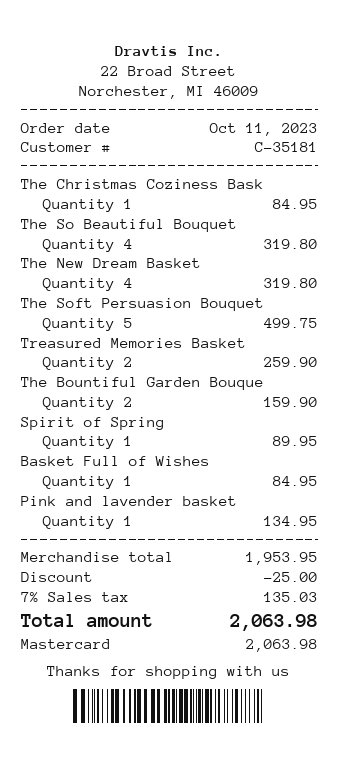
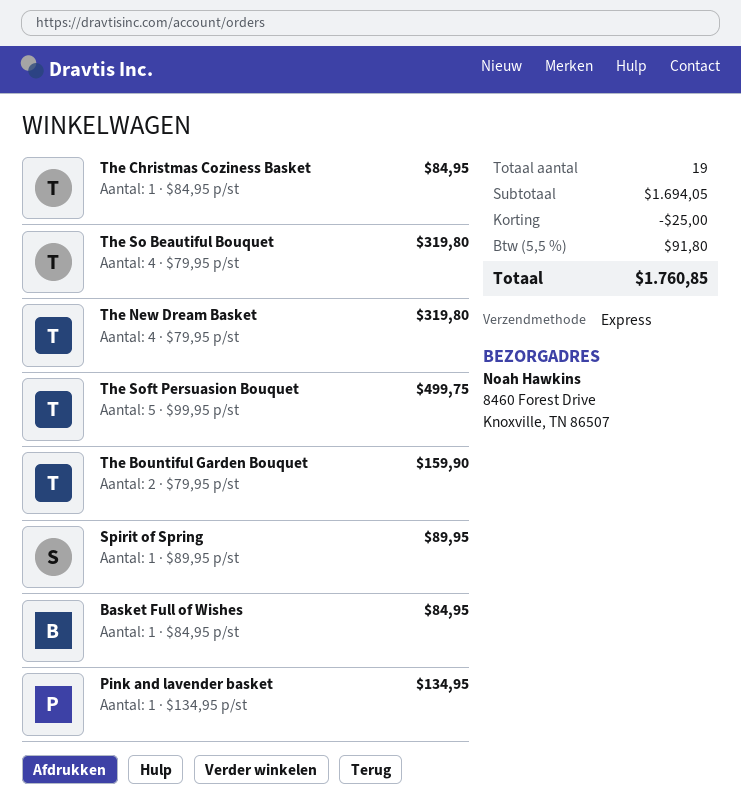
Treasured Memories Basket: 2 for 259.90 -> none
subtotal: 1953.95 -> 1694.05
tax: 7% = 135.03 -> 5.5% = 91.80
total: 2063.98 -> 1760.85

